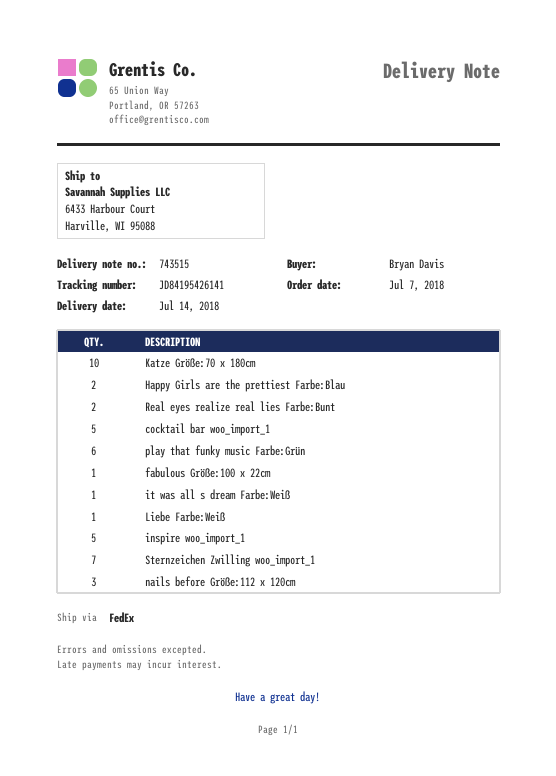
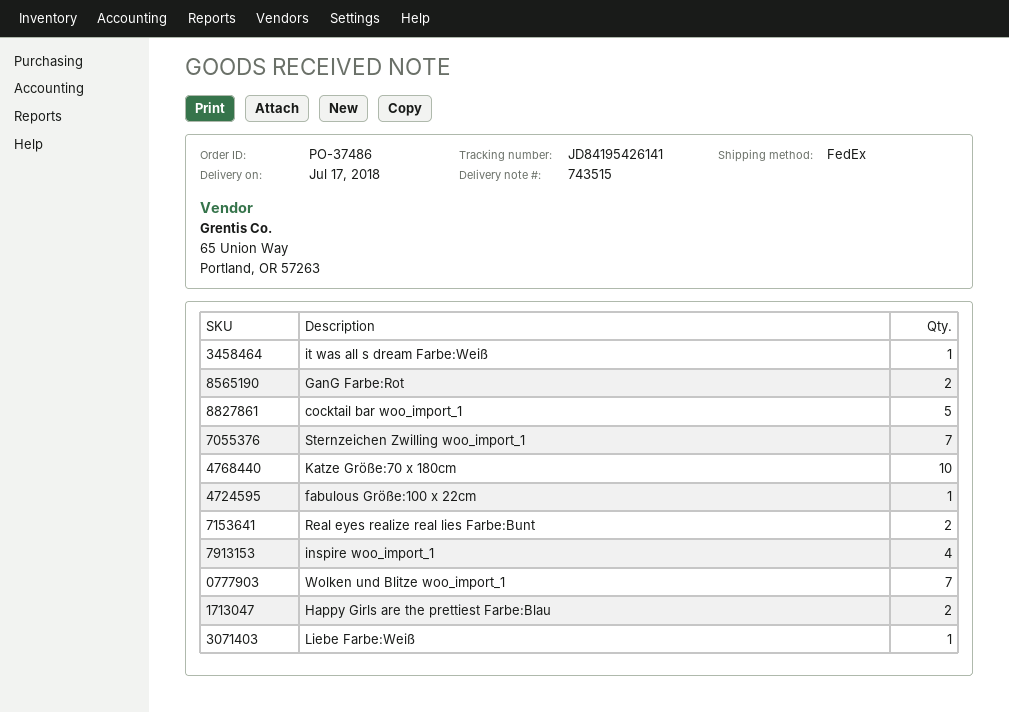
delivery date: 2018-07-14 -> 2018-07-17
play that funky music Farbe:Grün: 6 -> none
inspire woo_import_1: 5 -> 4
nails before Größe:112 x 120cm: 3 -> none
GanG Farbe:Rot: none -> 2
Wolken und Blitze woo_import_1: none -> 7

